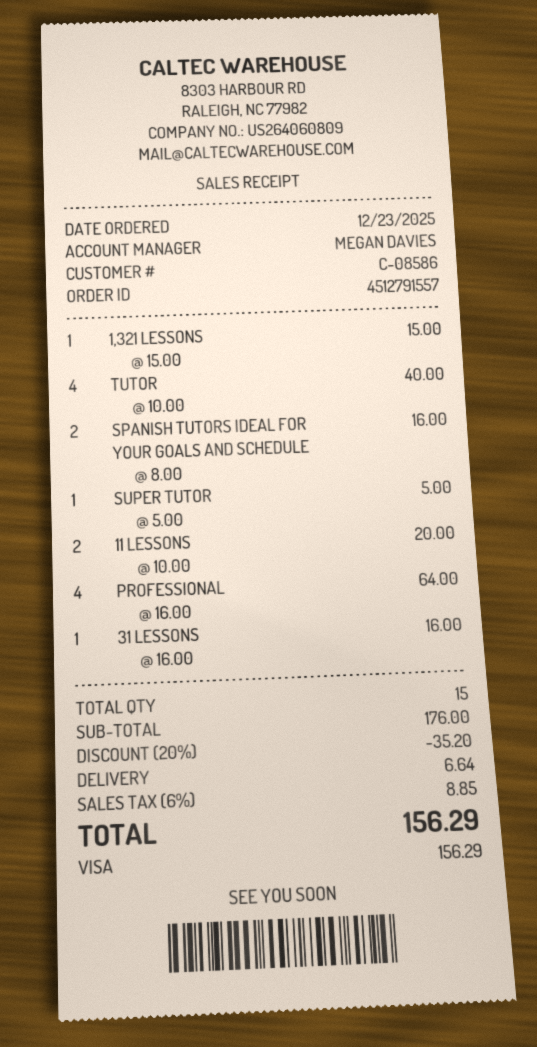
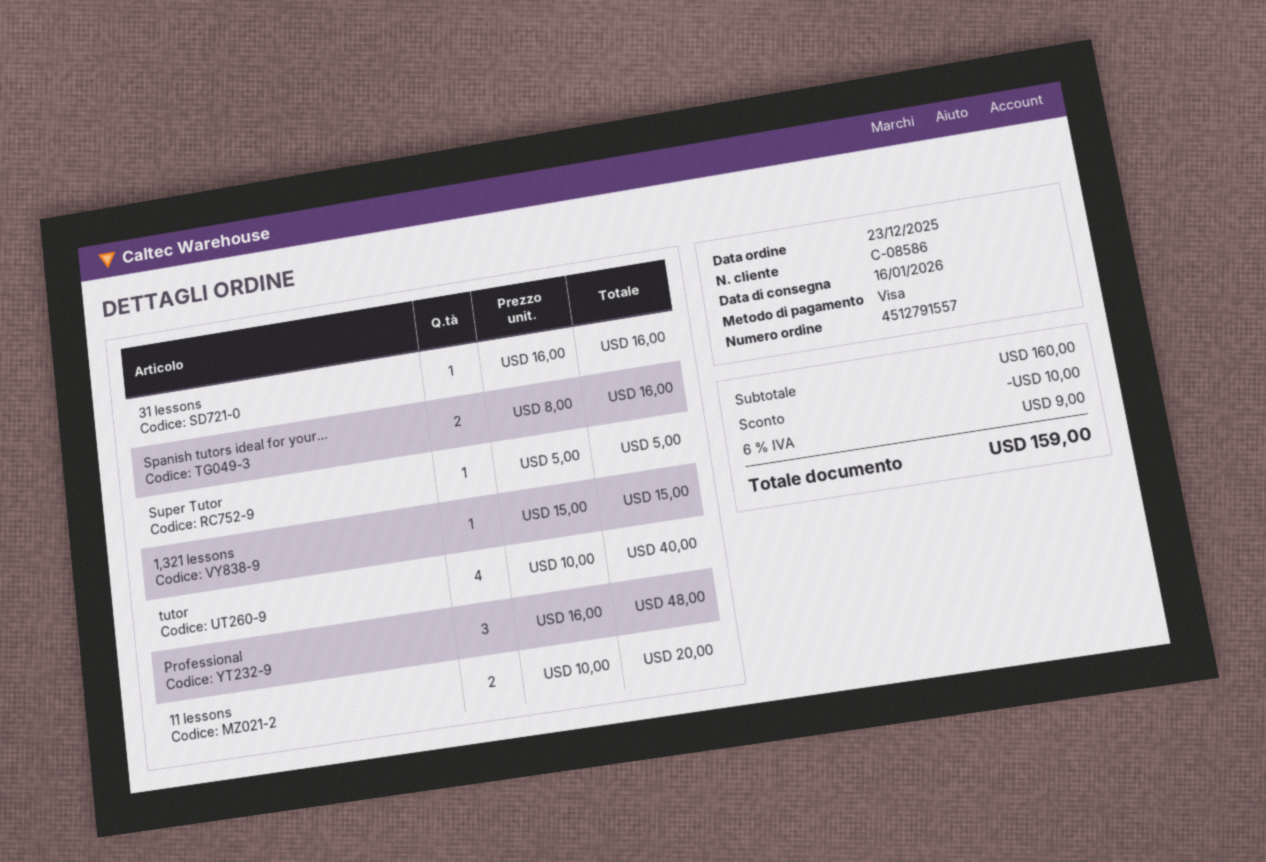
PROFESSIONAL: 4 x 16.00 = 64.00 -> 3 x 16.00 = 48.00
subtotal: 176.00 -> 160.00
discount: 35.20 -> 10.00
shipping: 6.64 -> none
tax: 6% = 8.85 -> 6% = 9.00
total: 156.29 -> 159.00

